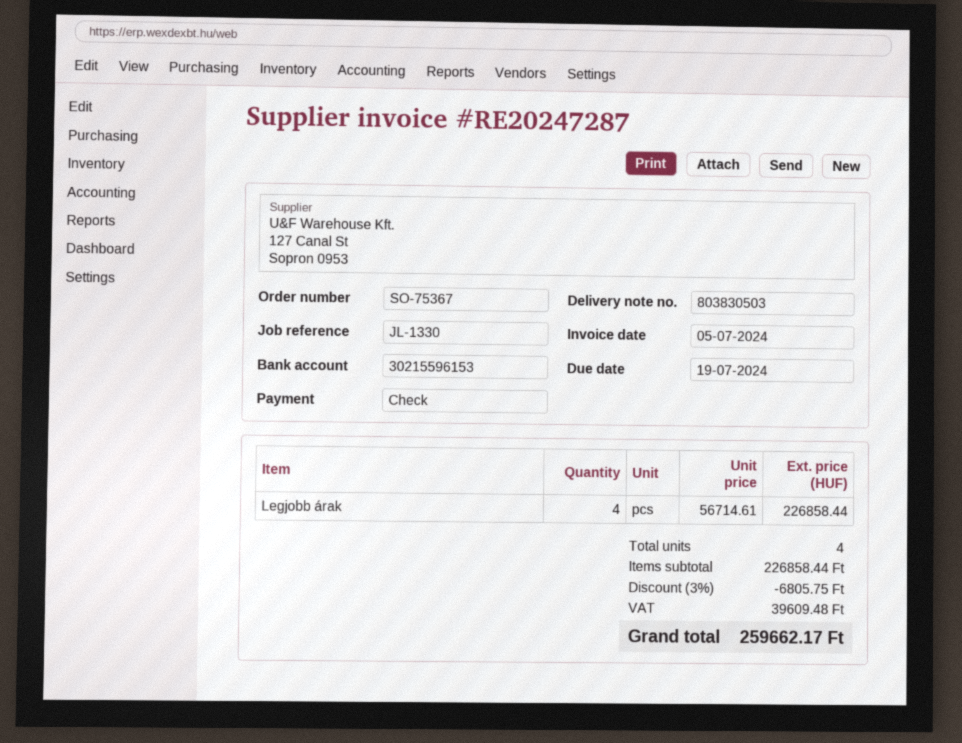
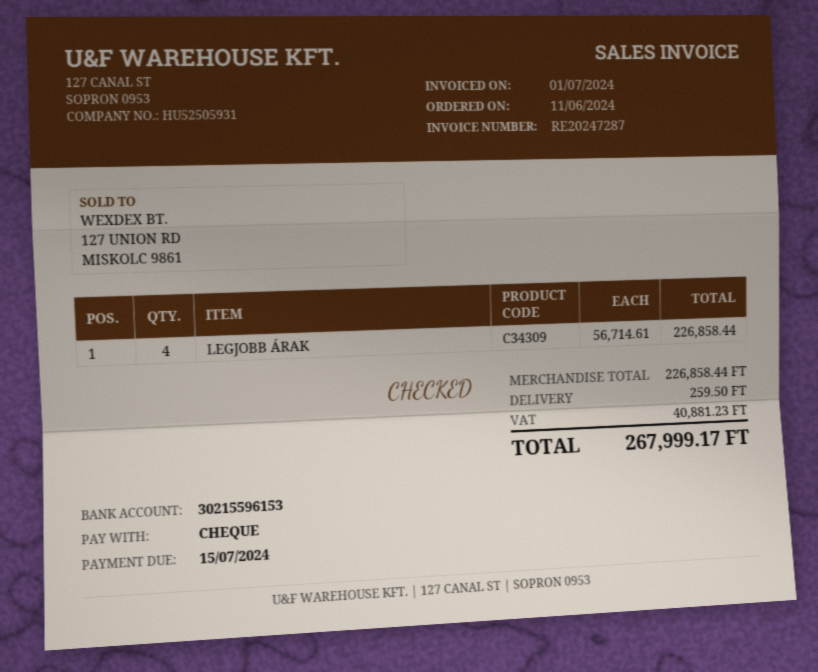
invoice date: 2024-07-05 -> 2024-07-01
due date: 2024-07-19 -> 2024-07-15
discount: 3% = 6805.75 -> none
shipping: none -> 259.50
tax: 39609.48 -> 40881.23
total: 259662.17 -> 267999.17

